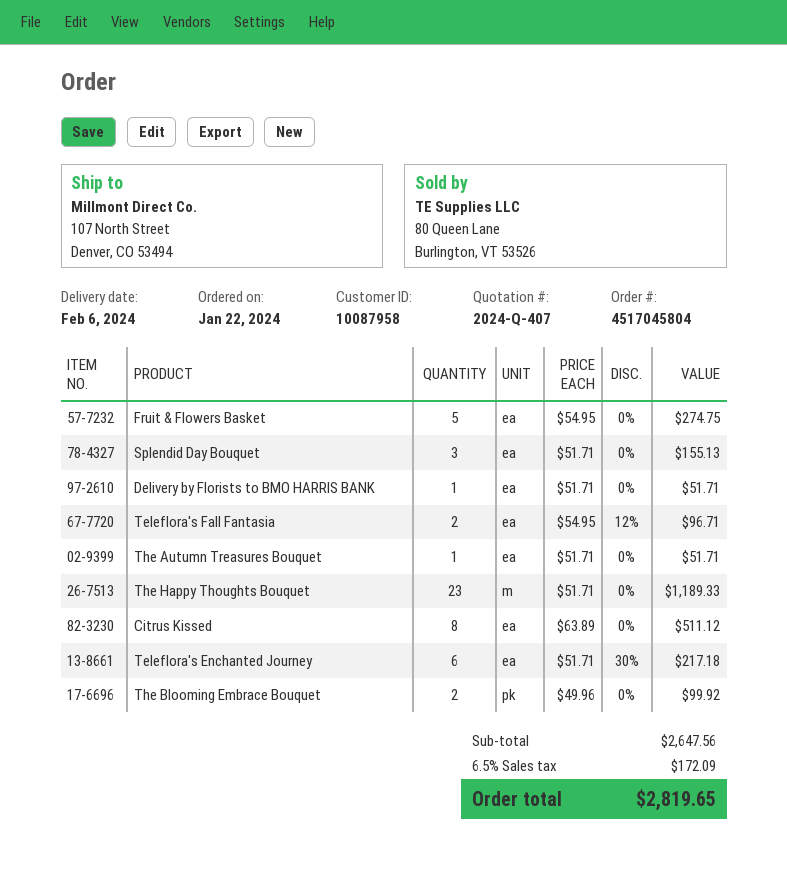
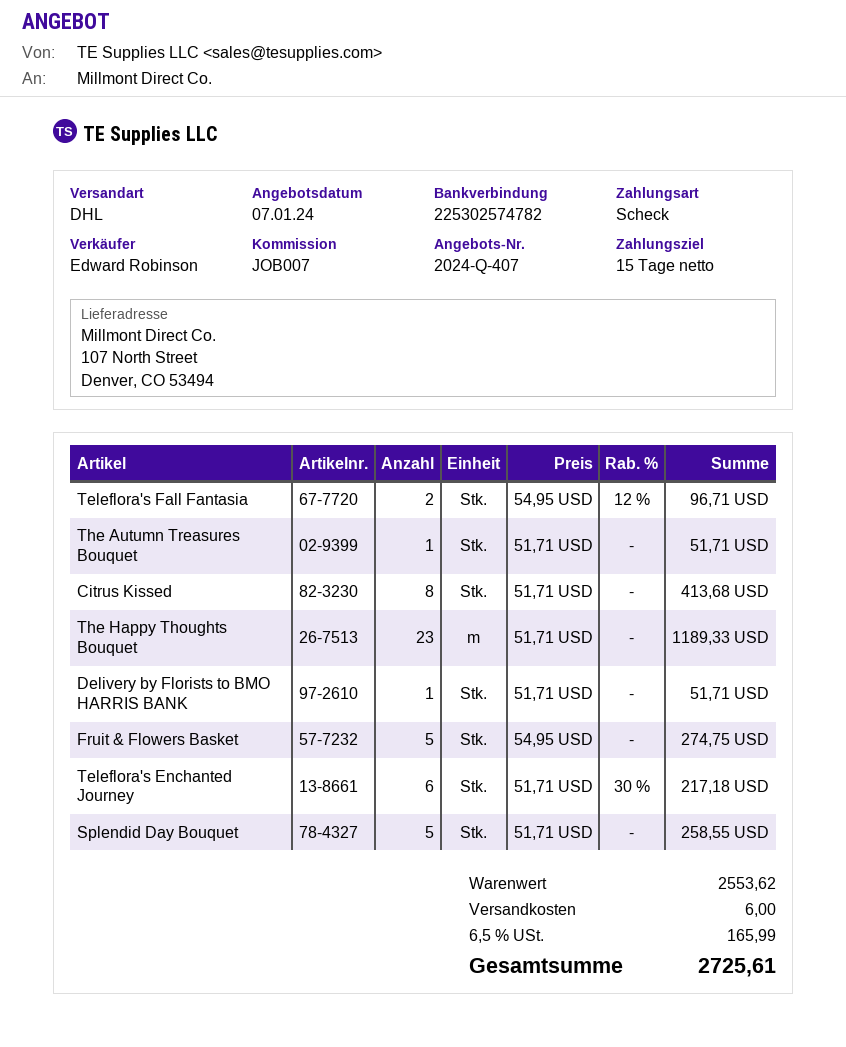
Splendid Day Bouquet: 3 x 51.71 = 155.13 -> 5 x 51.71 = 258.55
Citrus Kissed: 8 x 63.89 = 511.12 -> 8 x 51.71 = 413.68
The Blooming Embrace Bouquet: 2 x 49.96 = 99.92 -> none
subtotal: 2647.56 -> 2553.62
shipping: none -> 6.00
tax: 6.5% = 172.09 -> 6.5% = 165.99
total: 2819.65 -> 2725.61

